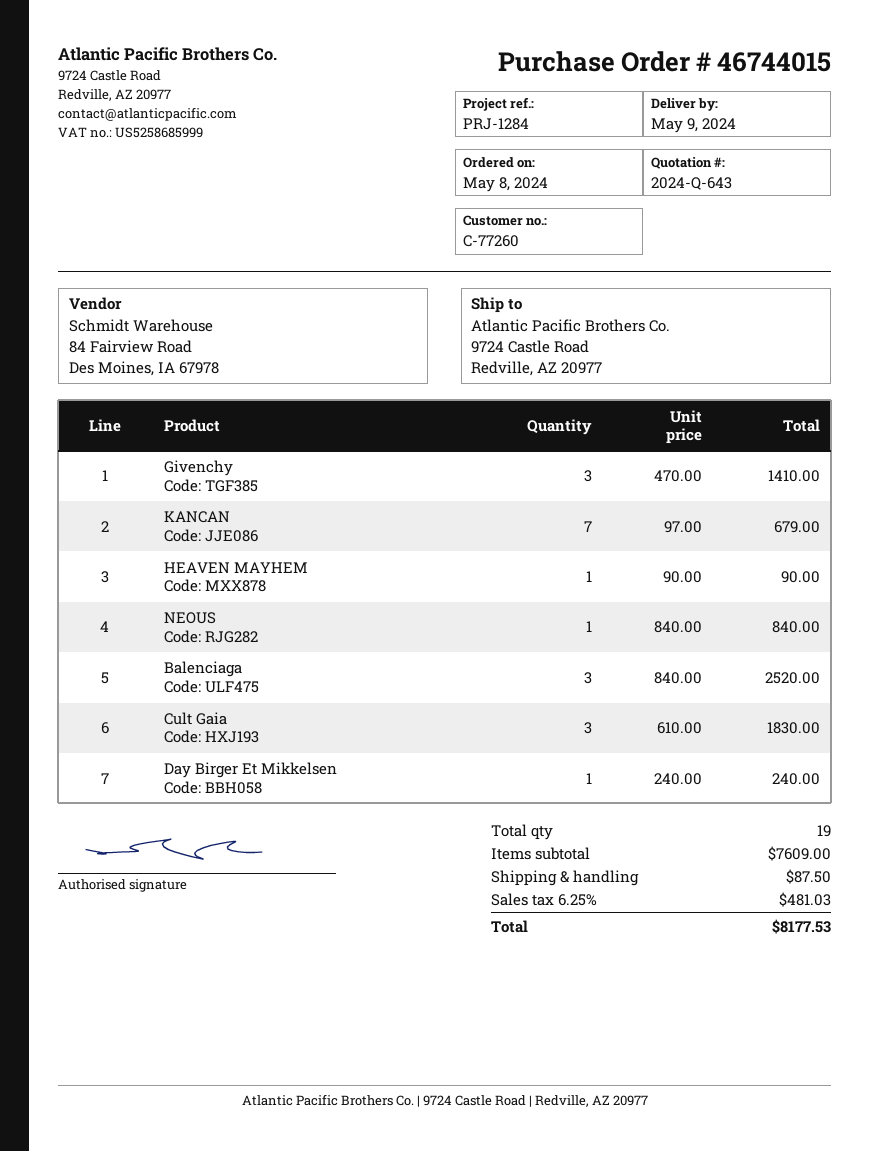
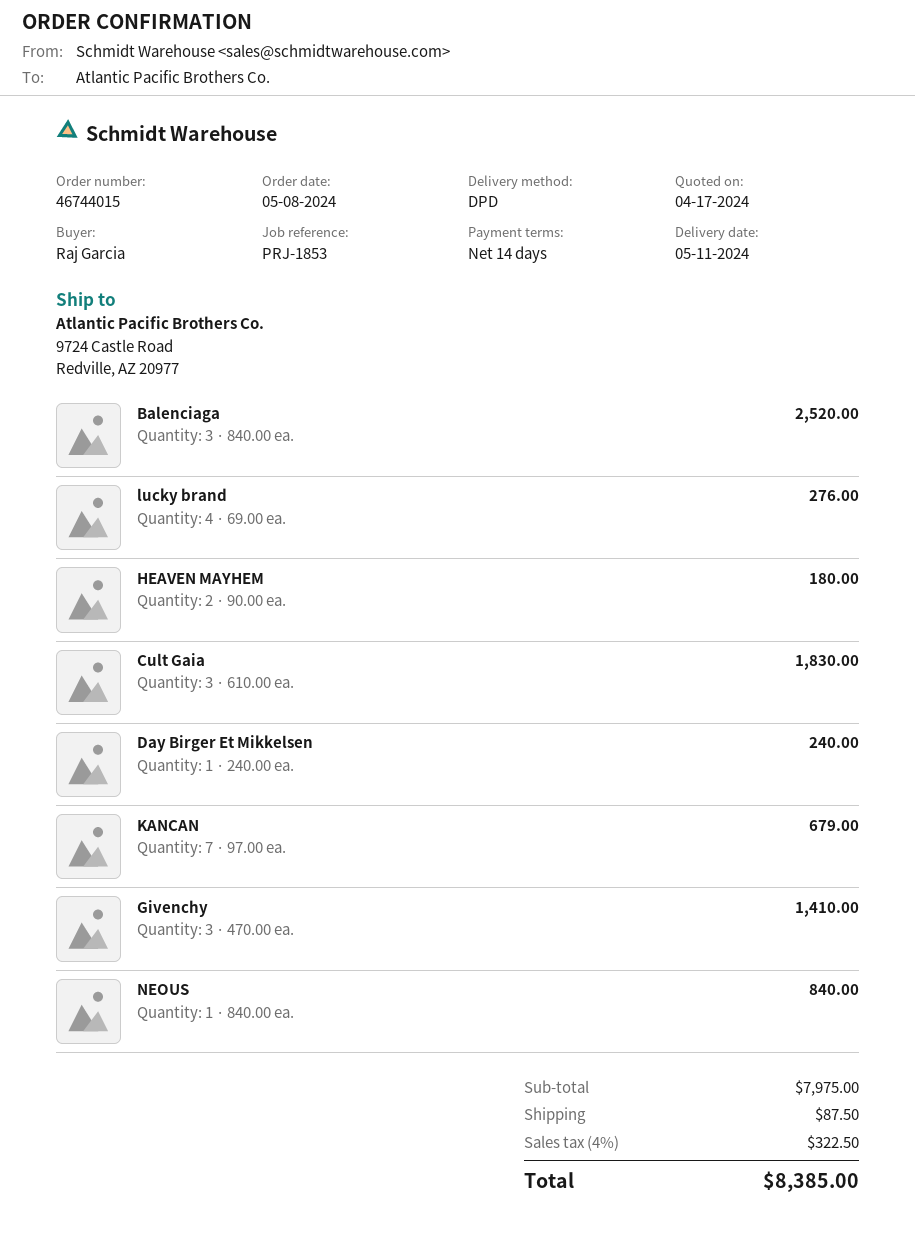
delivery date: 2024-05-09 -> 2024-05-11
reference: PRJ-1284 -> PRJ-1853
HEAVEN MAYHEM: 1 x 90.00 = 90.00 -> 2 x 90.00 = 180.00
lucky brand: none -> 4 x 69.00 = 276.00
subtotal: 7609.00 -> 7975.00
tax: 6.25% = 481.03 -> 4% = 322.50
total: 8177.53 -> 8385.00

